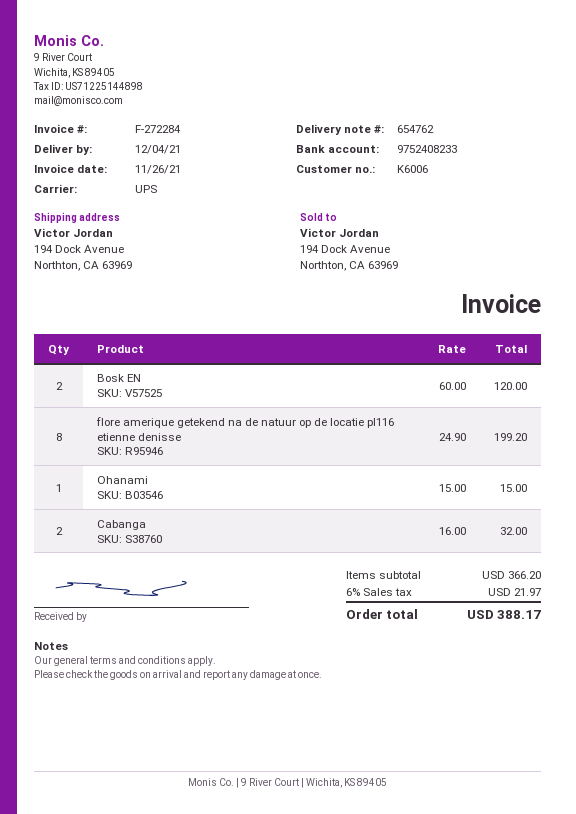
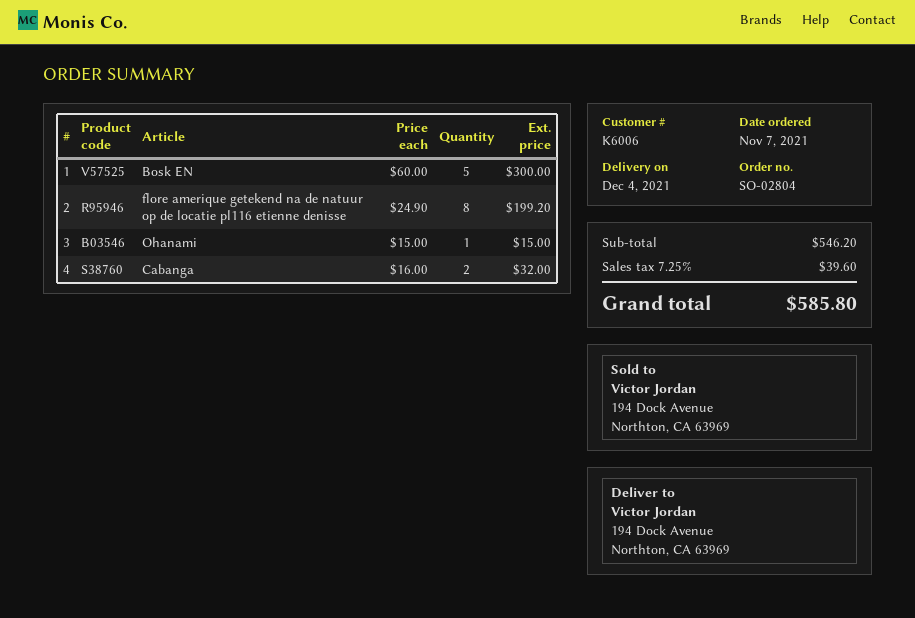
Bosk EN: 2 x 60.00 = 120.00 -> 5 x 60.00 = 300.00
subtotal: 366.20 -> 546.20
tax: 6% = 21.97 -> 7.25% = 39.60
total: 388.17 -> 585.80

